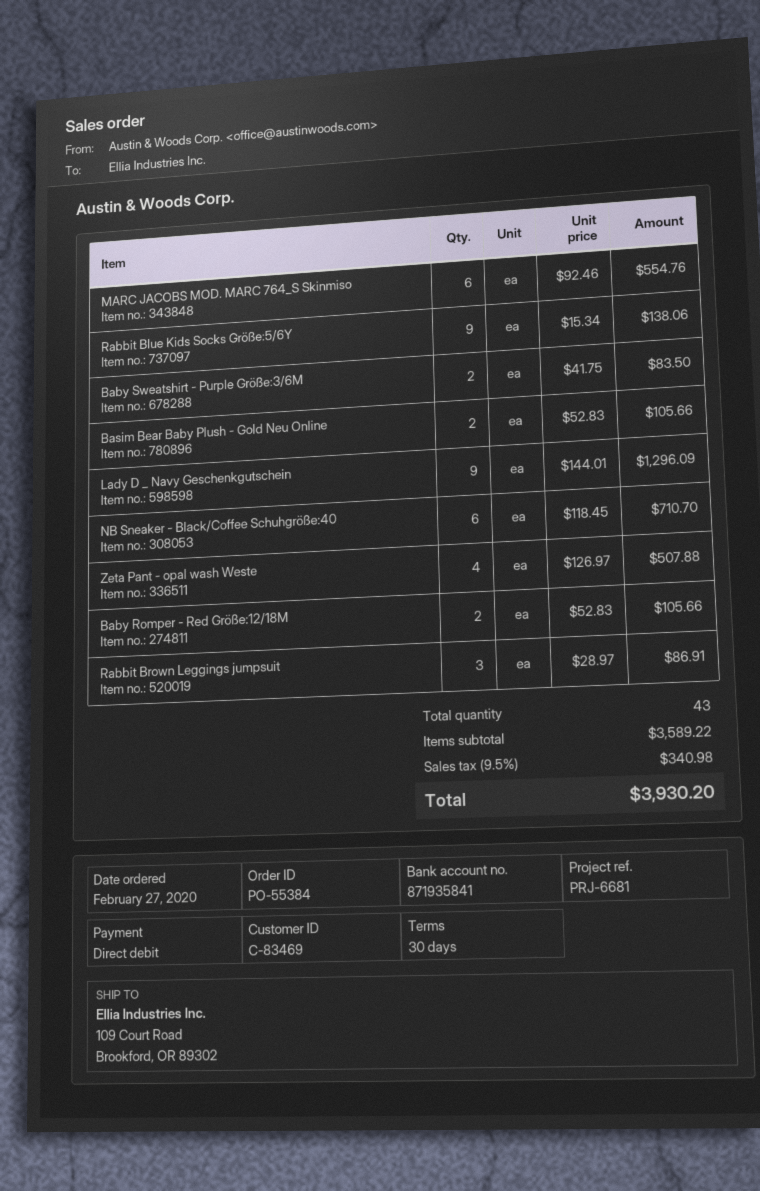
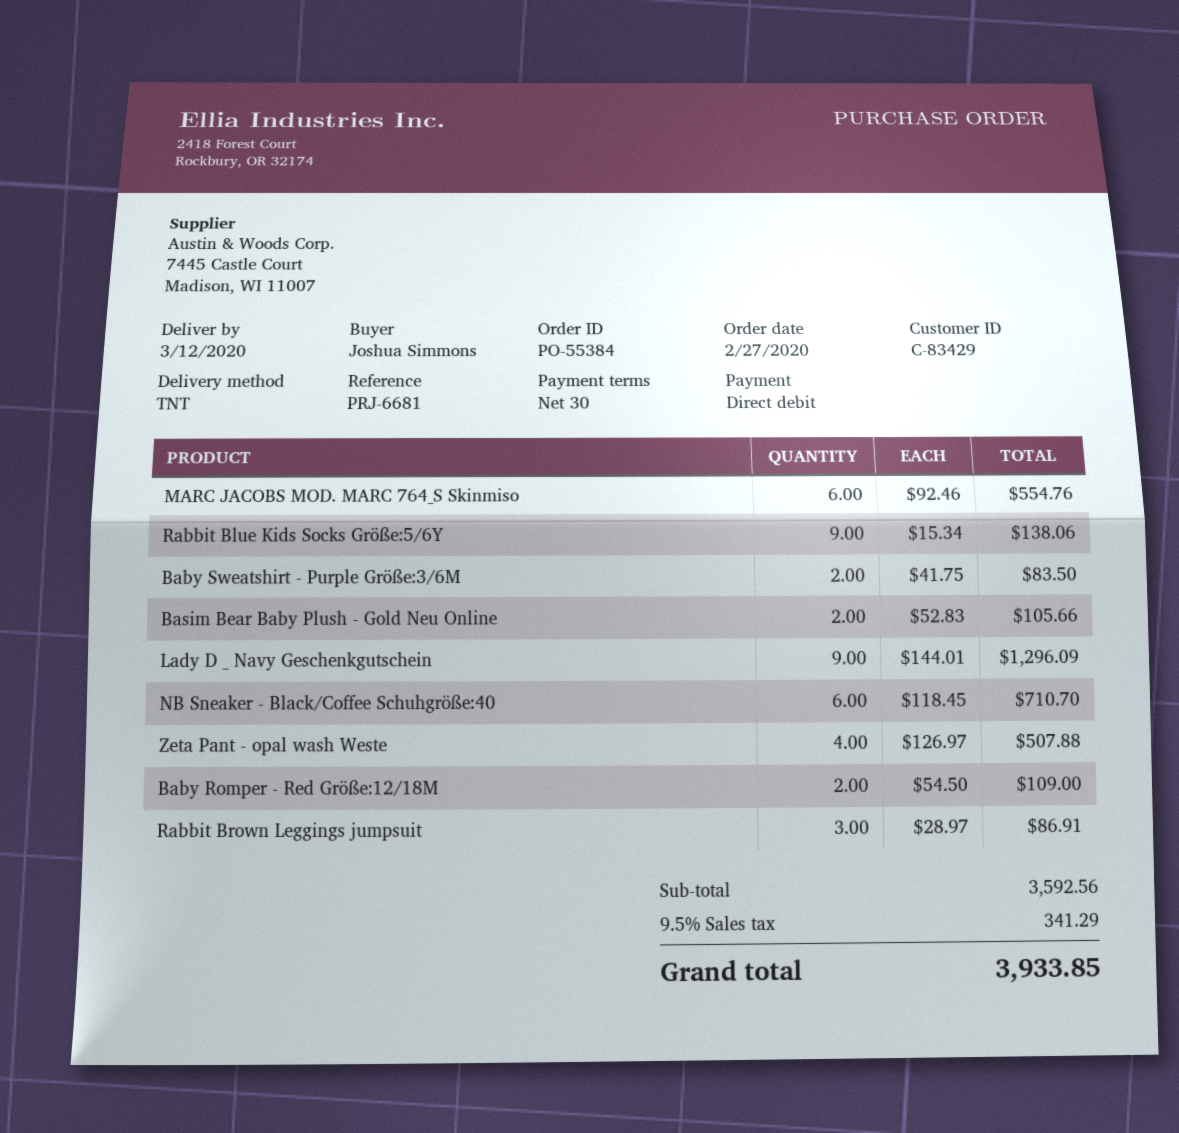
customer number: C-83469 -> C-83429
Baby Romper - Red Größe:12/18M: 2 x 52.83 = 105.66 -> 2 x 54.50 = 109.00
subtotal: 3589.22 -> 3592.56
tax: 9.5% = 340.98 -> 9.5% = 341.29
total: 3930.20 -> 3933.85

